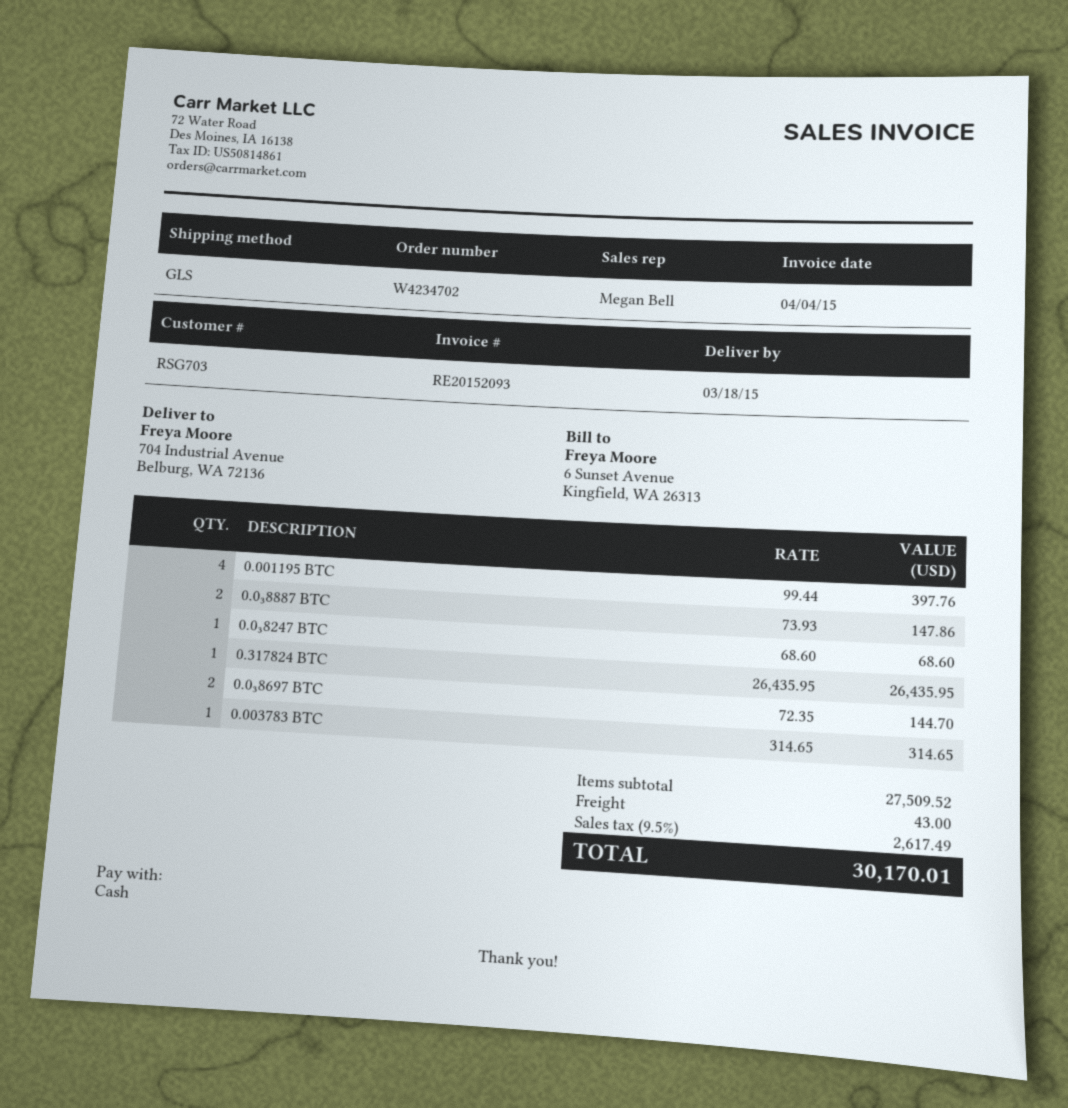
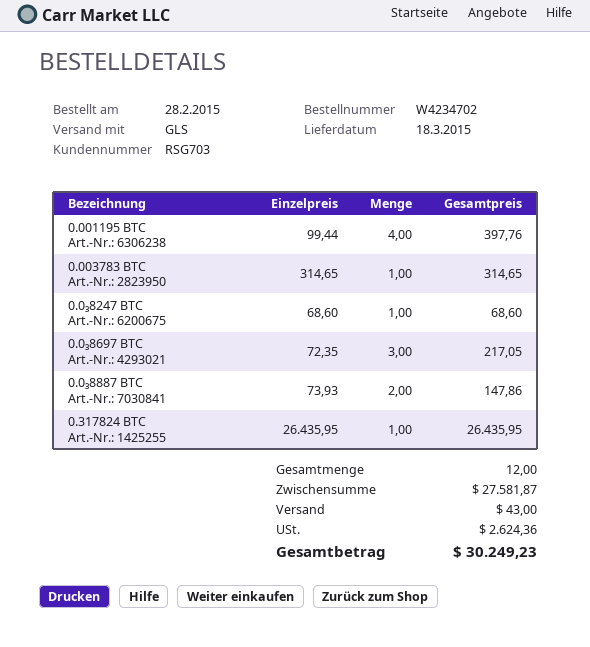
0.0₃8697 BTC: 2 x 72.35 = 144.70 -> 3 x 72.35 = 217.05
subtotal: 27509.52 -> 27581.87
tax: 2617.49 -> 2624.36
total: 30170.01 -> 30249.23

